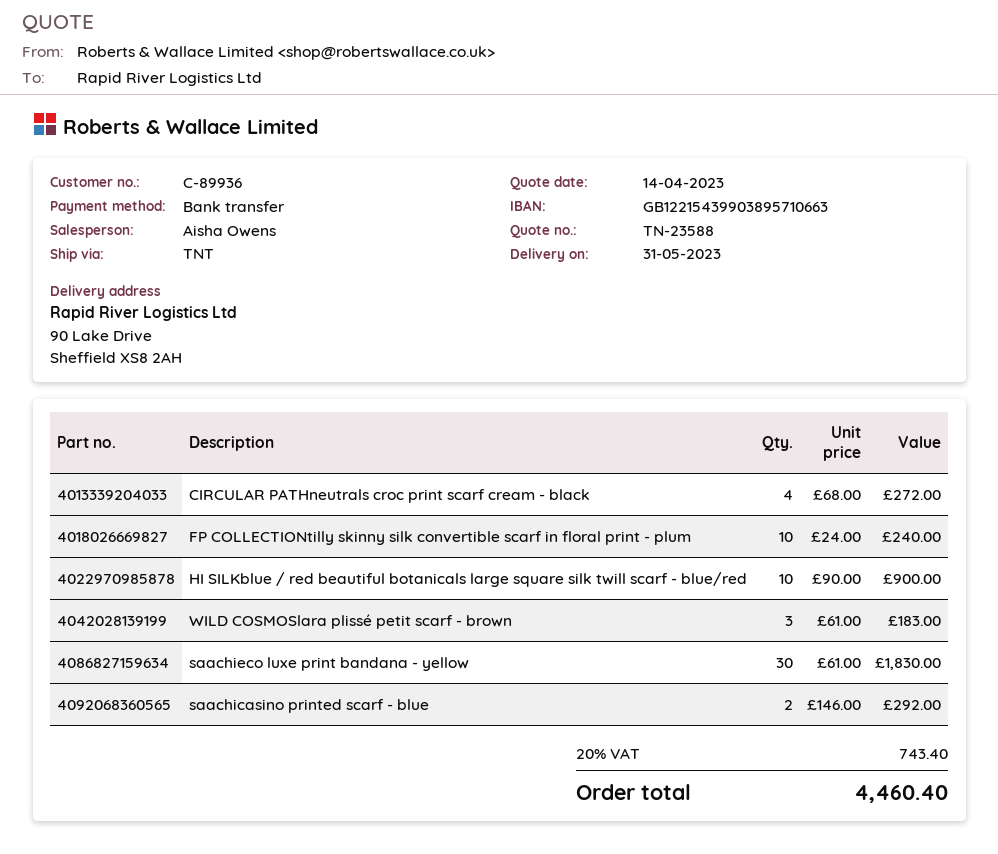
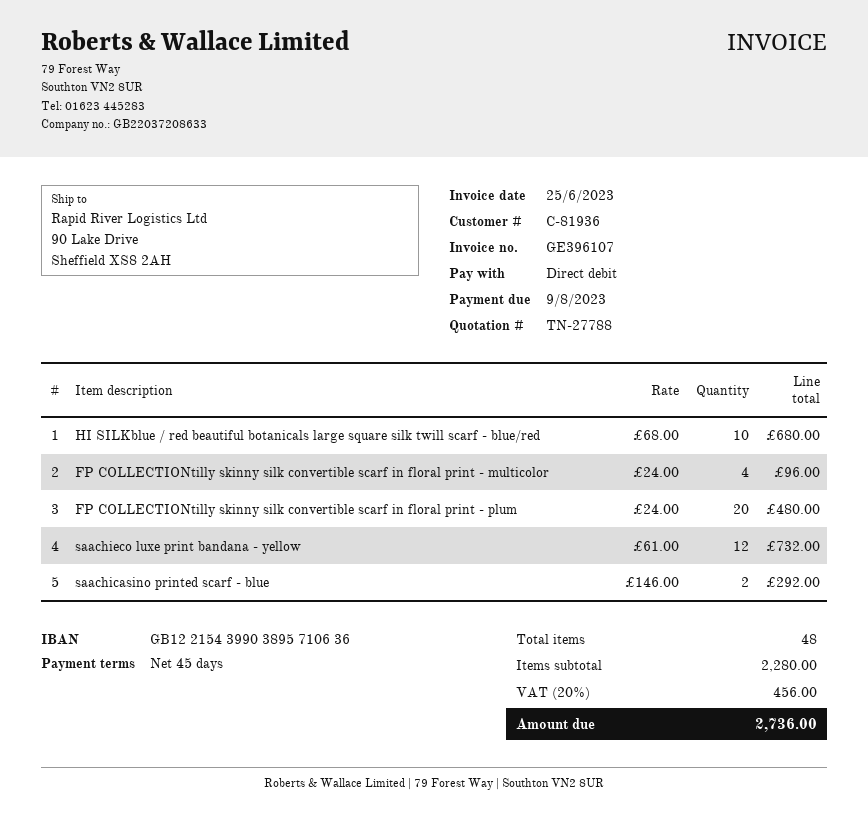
quote number: TN-23588 -> TN-27788
customer number: C-89936 -> C-81936
payment method: bank transfer -> direct debit
bank account: GB12215439903895710663 -> GB12215439903895710636
CIRCULAR PATHneutrals croc print scarf cream - black: 4 x 68.00 = 272.00 -> none
FP COLLECTIONtilly skinny silk convertible scarf in floral print - plum: 10 x 24.00 = 240.00 -> 20 x 24.00 = 480.00
HI SILKblue / red beautiful botanicals large square silk twill scarf - blue/red: 10 x 90.00 = 900.00 -> 10 x 68.00 = 680.00
WILD COSMOSlara plissé petit scarf - brown: 3 x 61.00 = 183.00 -> none
saachieco luxe print bandana - yellow: 30 x 61.00 = 1830.00 -> 12 x 61.00 = 732.00
FP COLLECTIONtilly skinny silk convertible scarf in floral print - multicolor: none -> 4 x 24.00 = 96.00
tax: 20% = 743.40 -> 20% = 456.00
total: 4460.40 -> 2736.00

